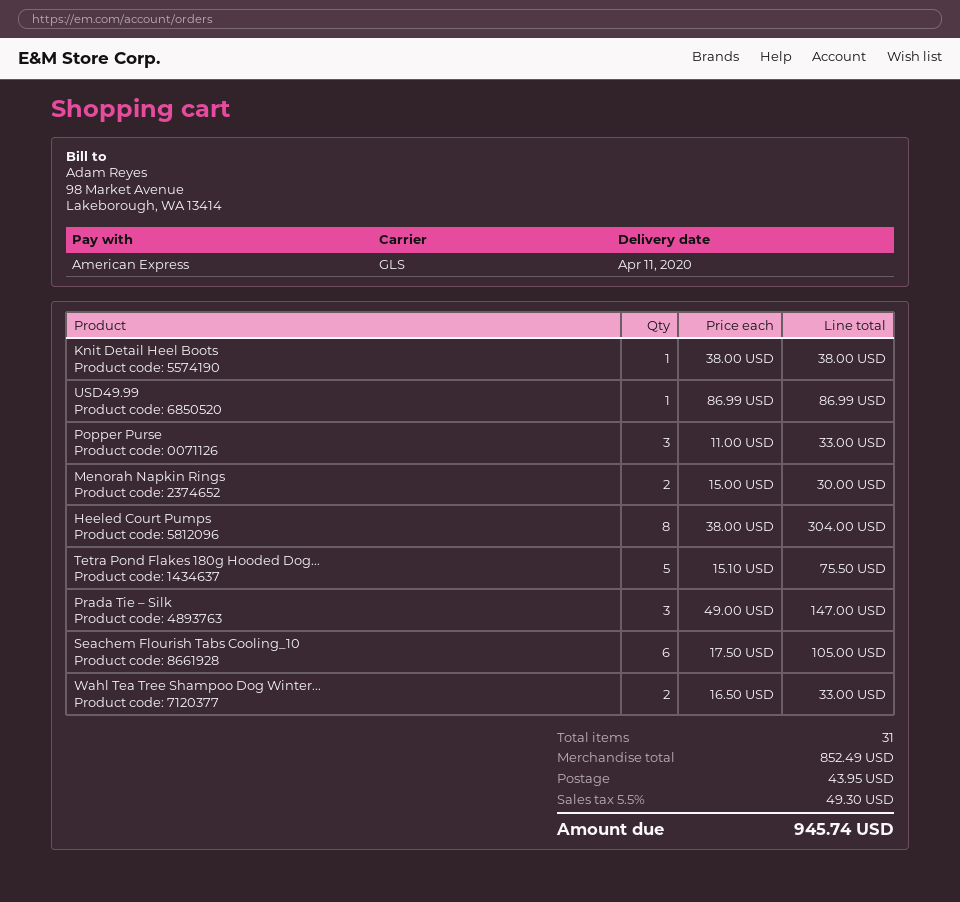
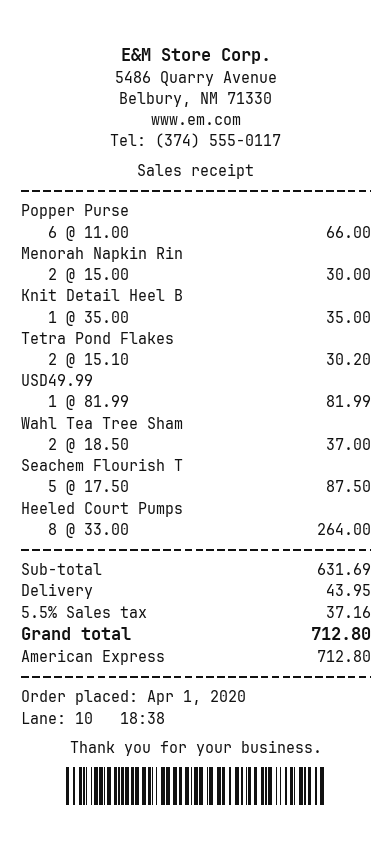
Knit Detail Heel Boots: 1 x 38.00 = 38.00 -> 1 x 35.00 = 35.00
USD49.99: 1 x 86.99 = 86.99 -> 1 x 81.99 = 81.99
Popper Purse: 3 x 11.00 = 33.00 -> 6 x 11.00 = 66.00
Heeled Court Pumps: 8 x 38.00 = 304.00 -> 8 x 33.00 = 264.00
Tetra Pond Flakes 180g Hooded Dog...: 5 x 15.10 = 75.50 -> 2 x 15.10 = 30.20
Prada Tie – Silk: 3 x 49.00 = 147.00 -> none
Seachem Flourish Tabs Cooling_10: 6 x 17.50 = 105.00 -> 5 x 17.50 = 87.50
Wahl Tea Tree Shampoo Dog Winter...: 2 x 16.50 = 33.00 -> 2 x 18.50 = 37.00
subtotal: 852.49 -> 631.69
tax: 5.5% = 49.30 -> 5.5% = 37.16
total: 945.74 -> 712.80

